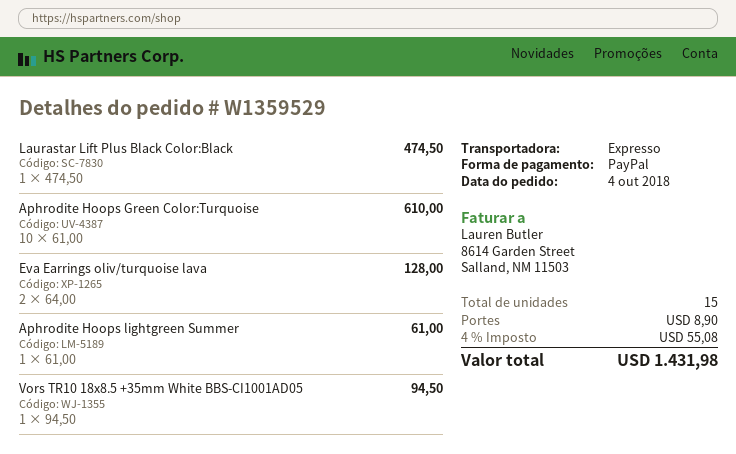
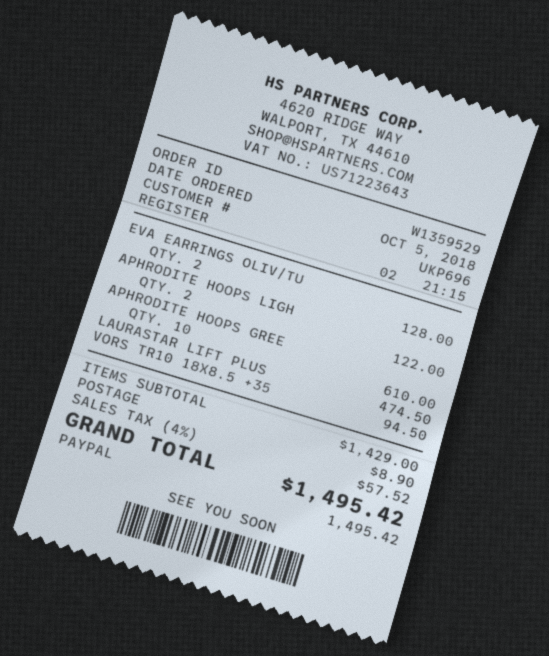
order date: 2018-10-04 -> 2018-10-05
Aphrodite Hoops lightgreen Summer: 1 for 61.00 -> 2 for 122.00
tax: 4% = 55.08 -> 4% = 57.52
total: 1431.98 -> 1495.42

